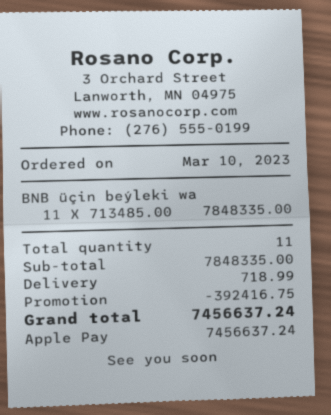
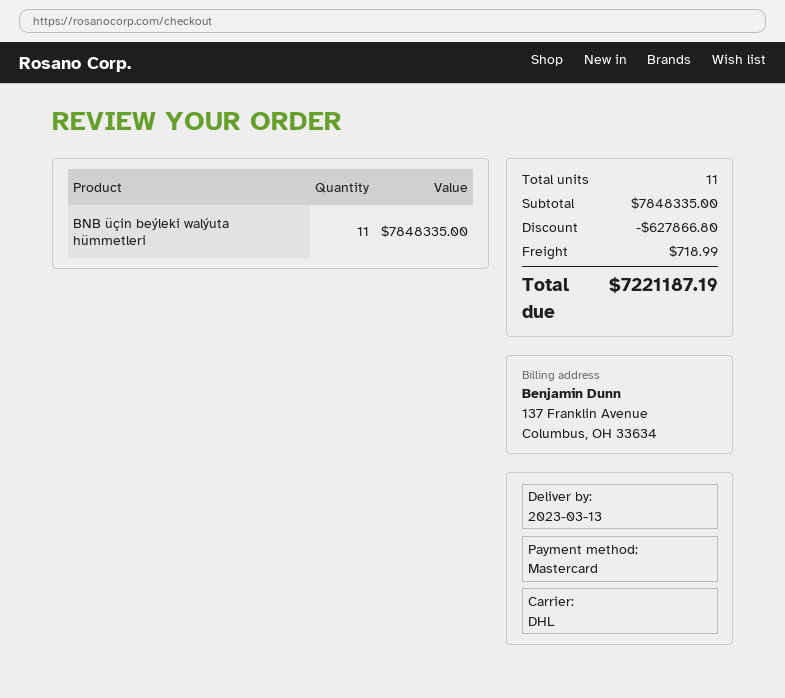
payment method: Apple Pay -> Mastercard
discount: 392416.75 -> 627866.80
total: 7456637.24 -> 7221187.19

